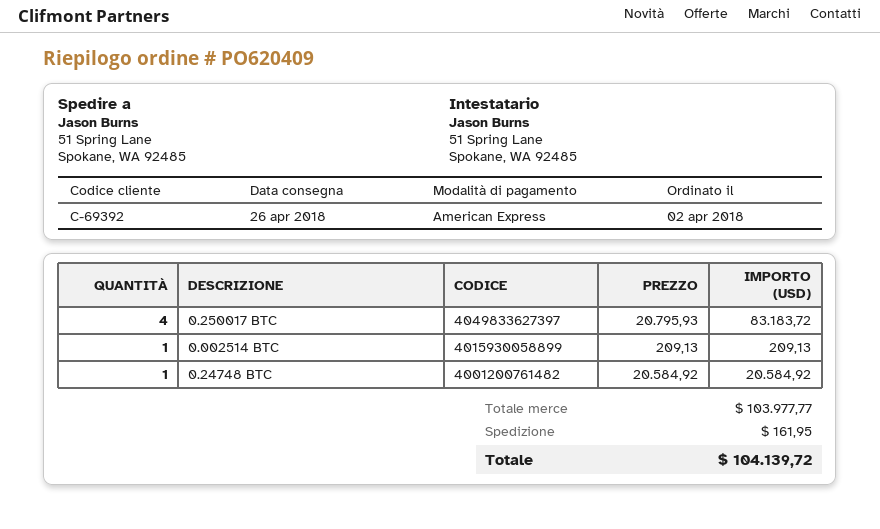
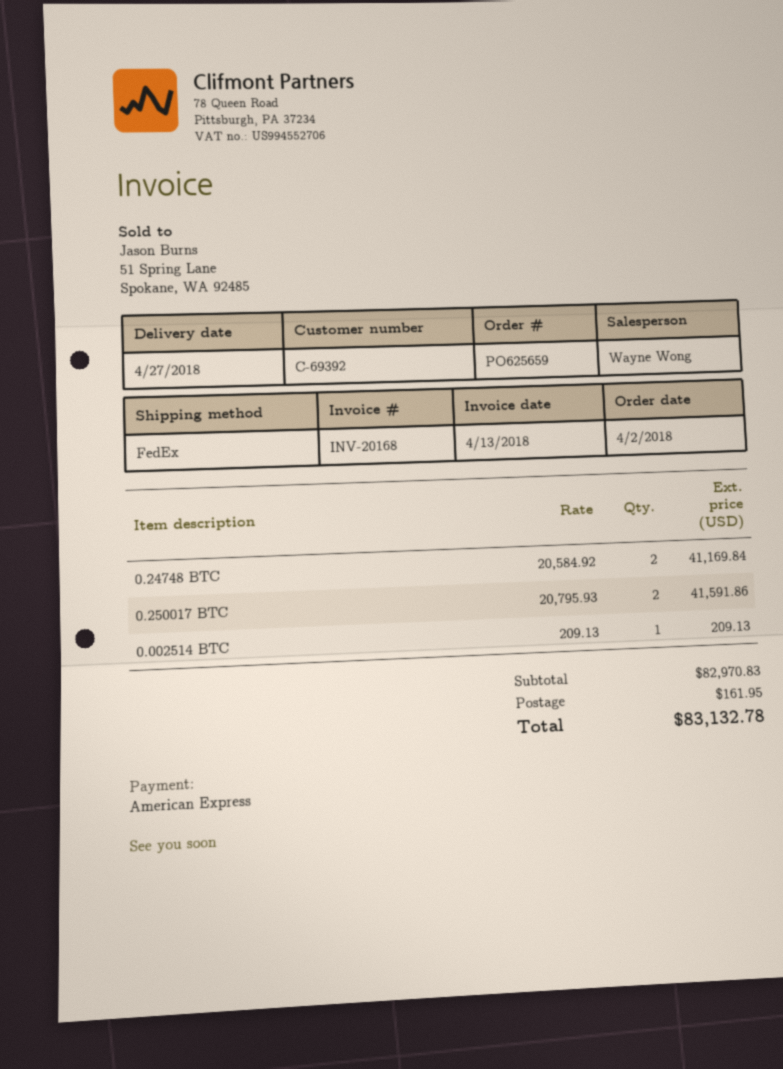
order number: PO620409 -> PO625659
delivery date: 2018-04-26 -> 2018-04-27
0.250017 BTC: 4 x 20795.93 = 83183.72 -> 2 x 20795.93 = 41591.86
0.24748 BTC: 1 x 20584.92 = 20584.92 -> 2 x 20584.92 = 41169.84
subtotal: 103977.77 -> 82970.83
total: 104139.72 -> 83132.78

